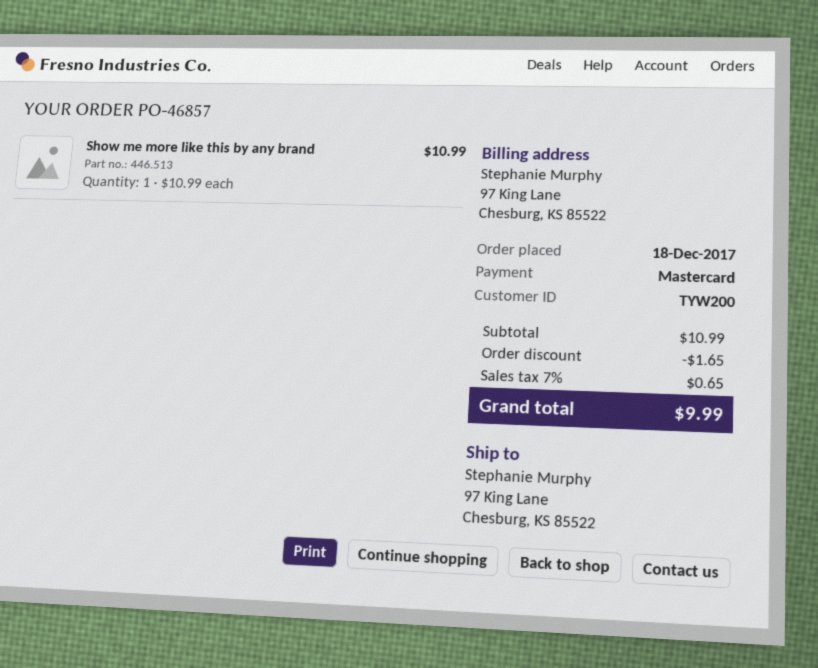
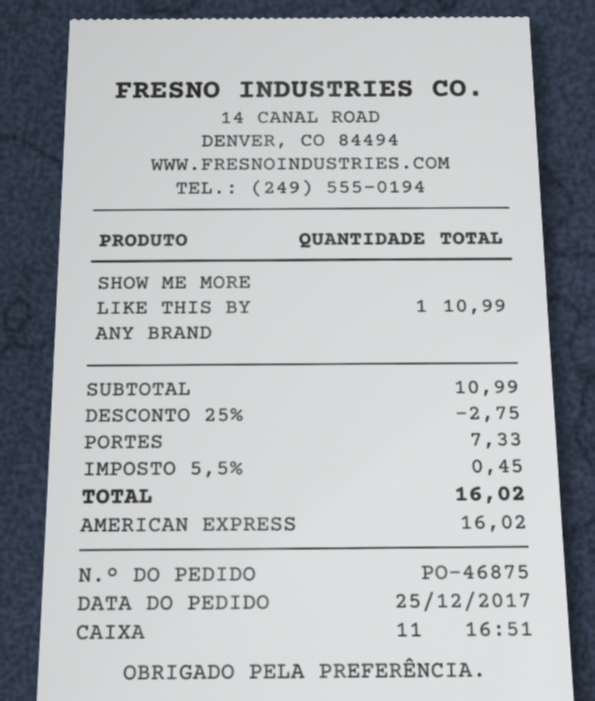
order number: PO-46857 -> PO-46875
order date: 2017-12-18 -> 2017-12-25
payment method: Mastercard -> American Express
discount: 1.65 -> 2.75
shipping: none -> 7.33
tax: 7% = 0.65 -> 5.5% = 0.45
total: 9.99 -> 16.02

